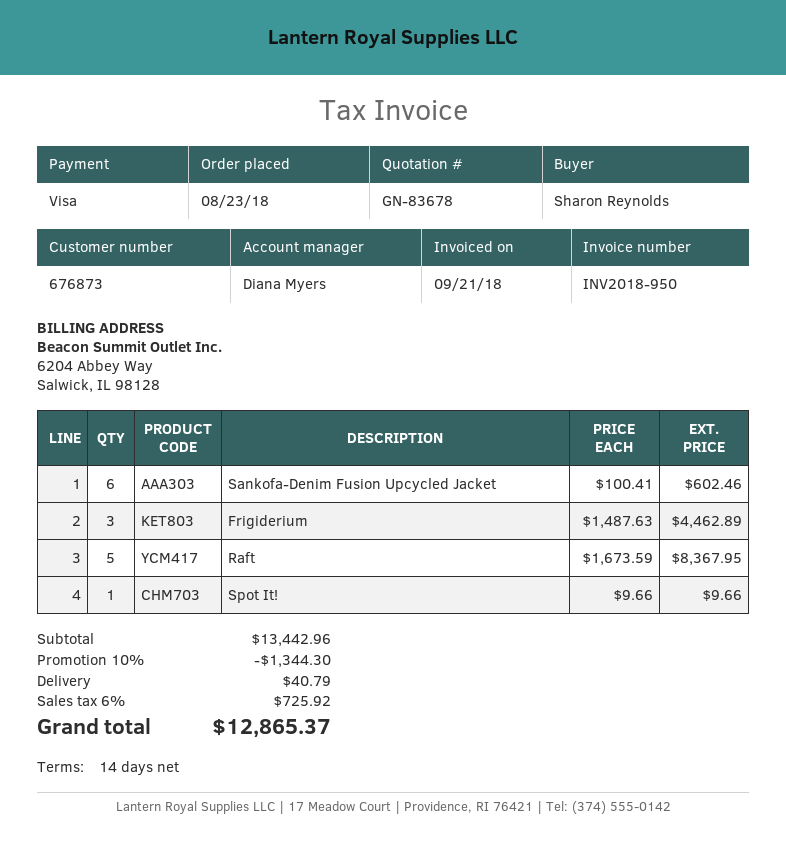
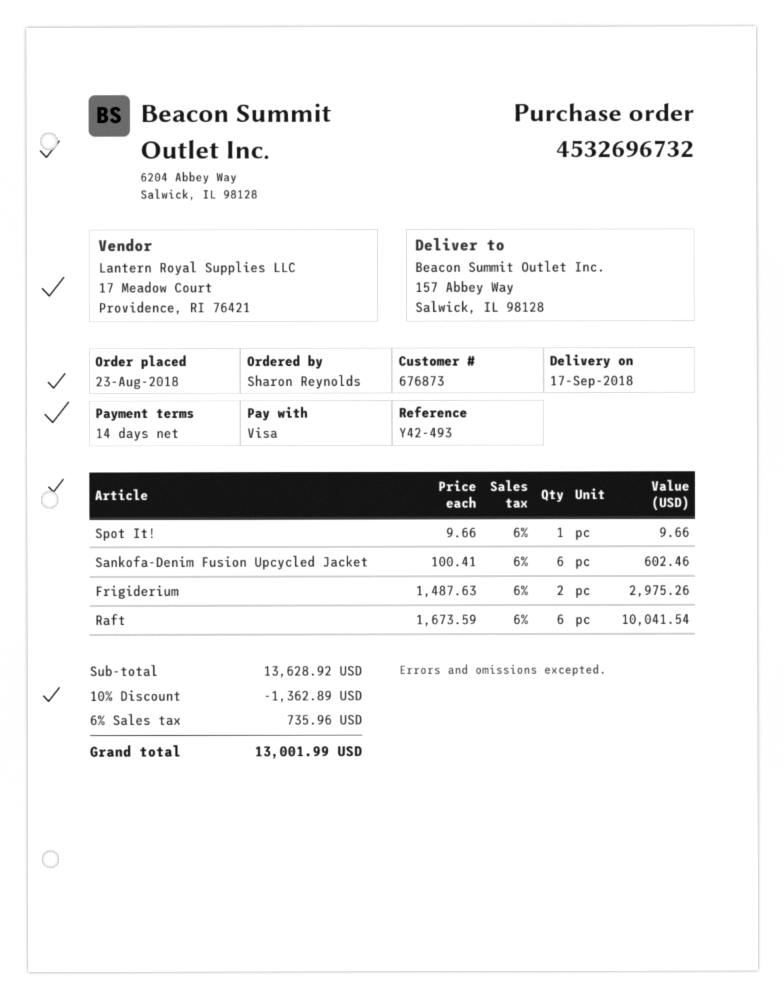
Frigiderium: 3 x 1487.63 = 4462.89 -> 2 x 1487.63 = 2975.26
Raft: 5 x 1673.59 = 8367.95 -> 6 x 1673.59 = 10041.54
subtotal: 13442.96 -> 13628.92
discount: 10% = 1344.30 -> 10% = 1362.89
shipping: 40.79 -> none
tax: 6% = 725.92 -> 6% = 735.96
total: 12865.37 -> 13001.99

